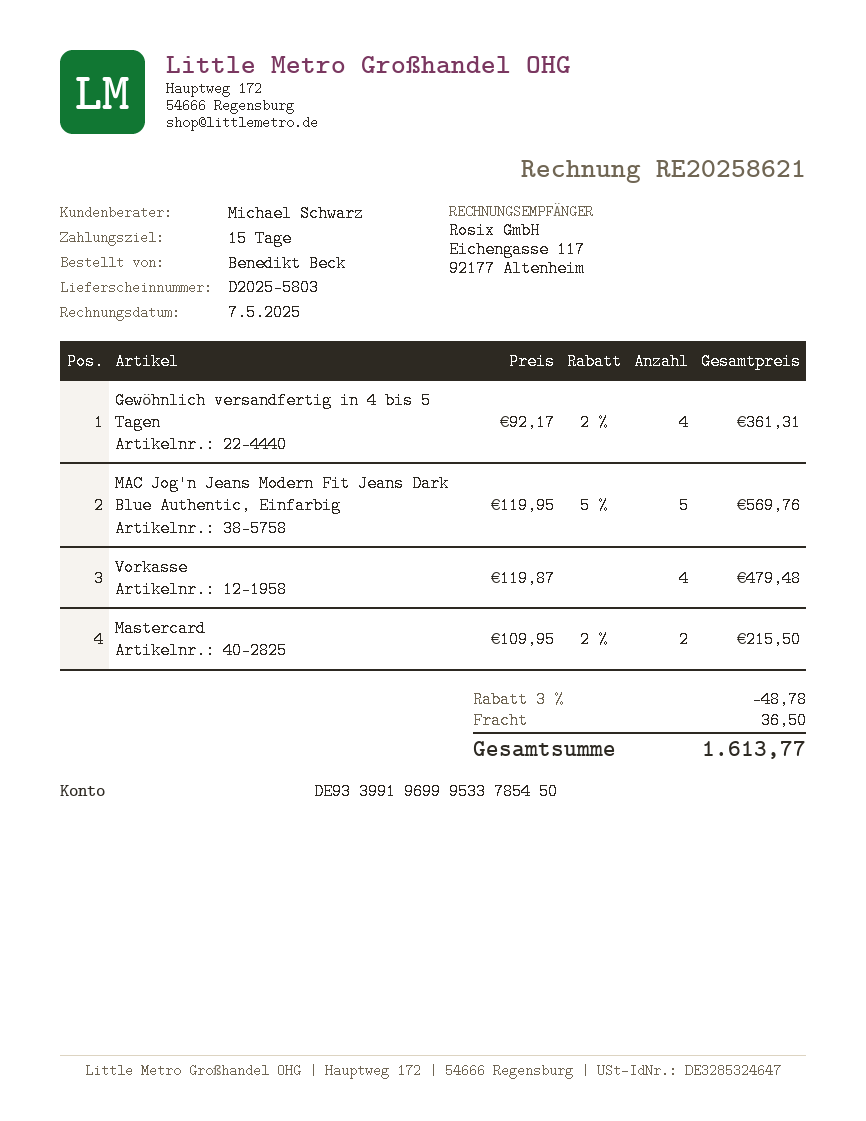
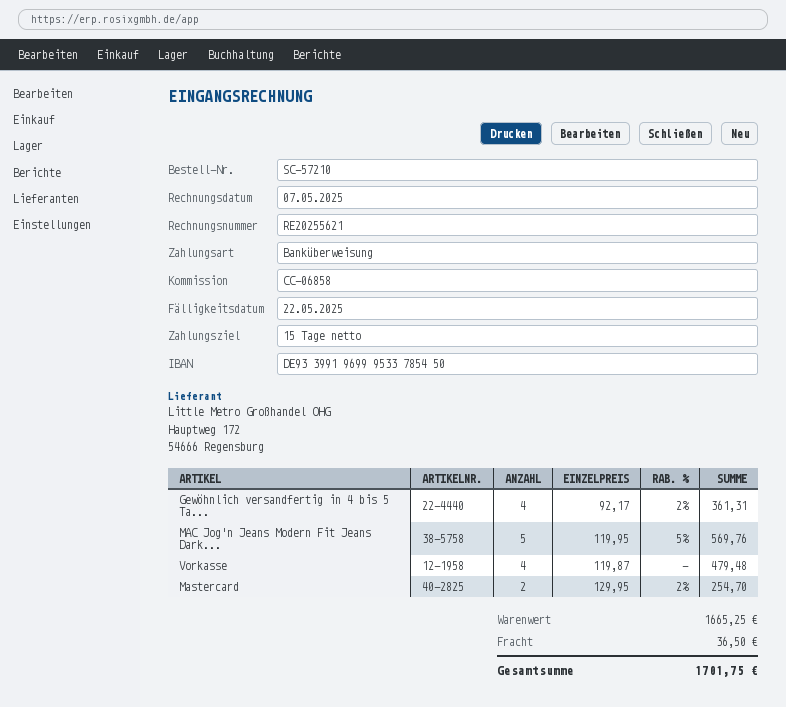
invoice number: RE20258621 -> RE20255621
Mastercard: 2 x 109.95 - 2% = 215.50 -> 2 x 129.95 - 2% = 254.70
discount: 3% = 48.78 -> none
total: 1613.77 -> 1701.75

